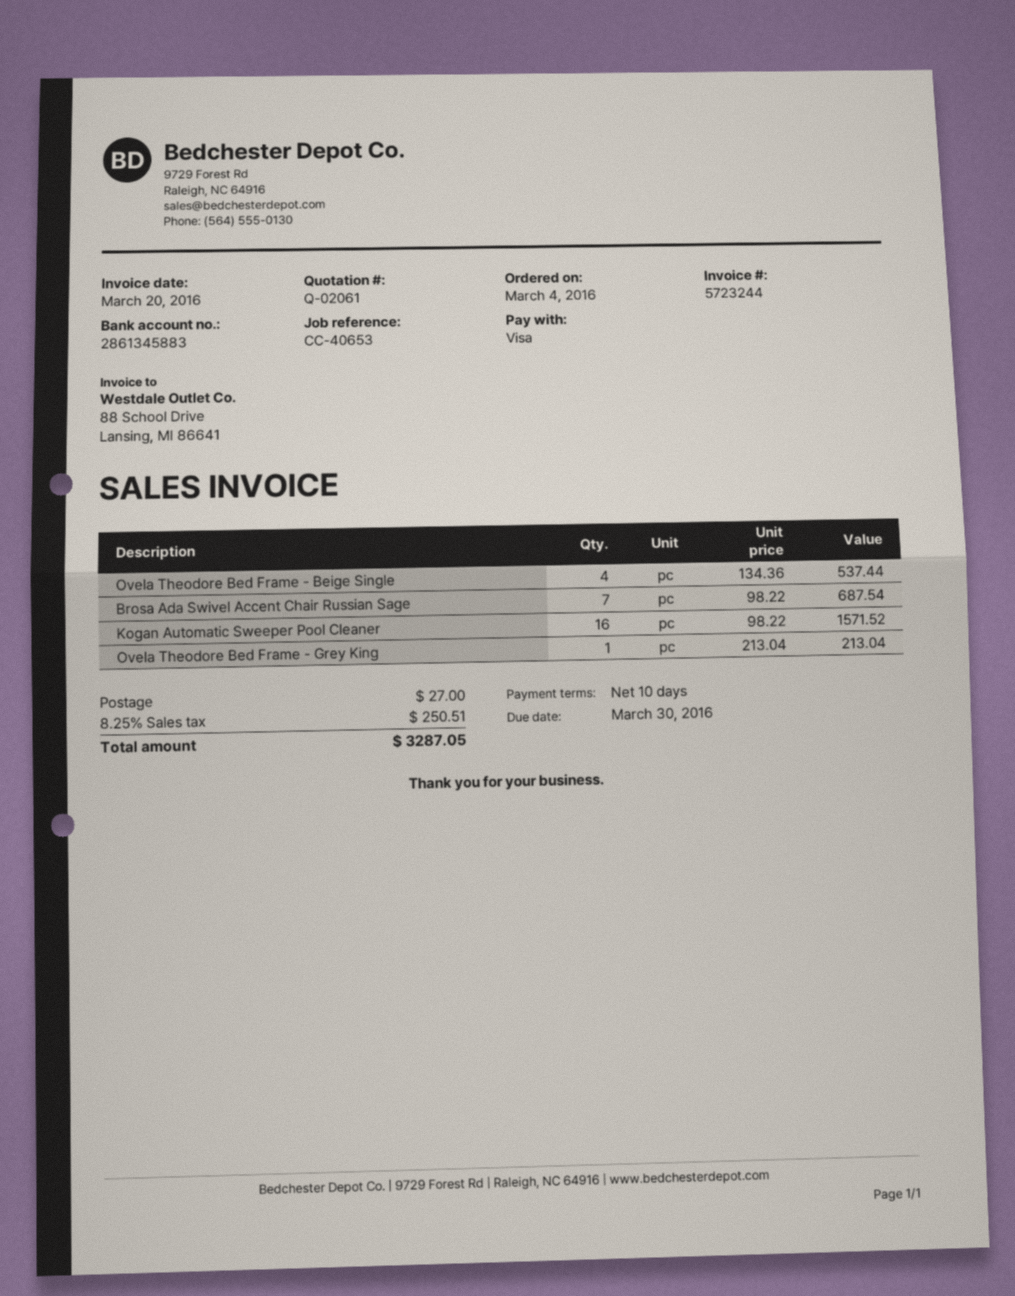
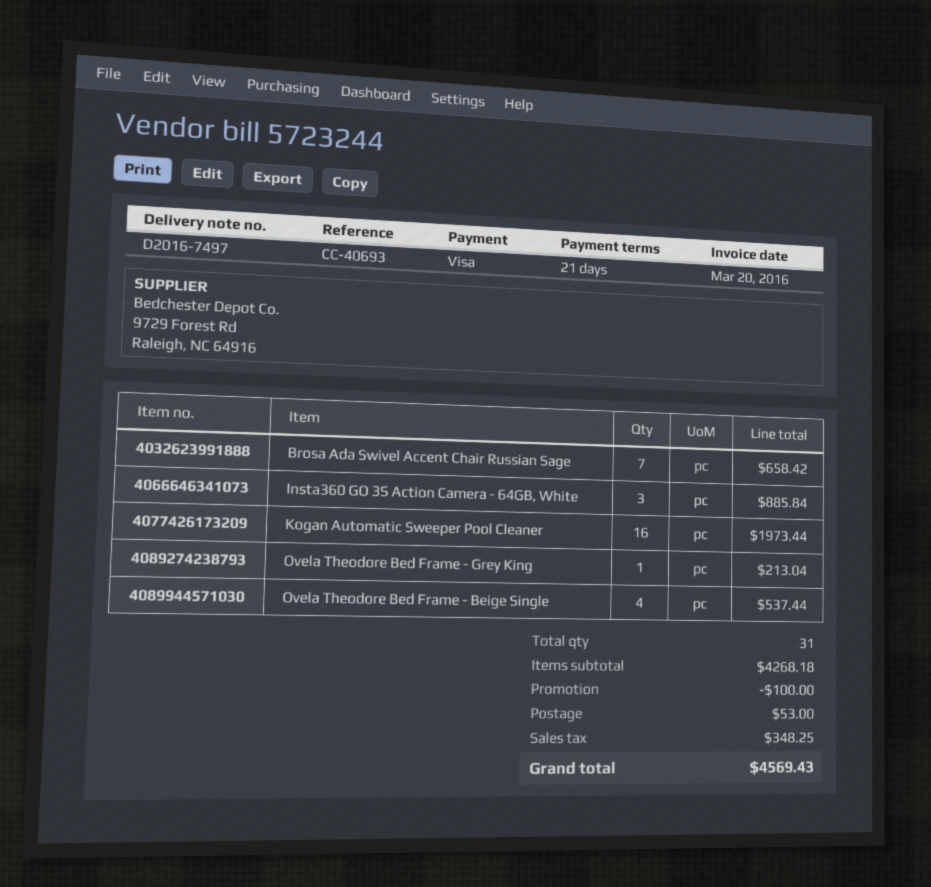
payment terms: 10 days -> 21 days
reference: CC-40653 -> CC-40693
Brosa Ada Swivel Accent Chair Russian Sage: 7 for 687.54 -> 7 for 658.42
Kogan Automatic Sweeper Pool Cleaner: 16 for 1571.52 -> 16 for 1973.44
Insta360 GO 3S Action Camera - 64GB, White: none -> 3 for 885.84
discount: none -> 100.00
shipping: 27.00 -> 53.00
tax: 250.51 -> 348.25
total: 3287.05 -> 4569.43

